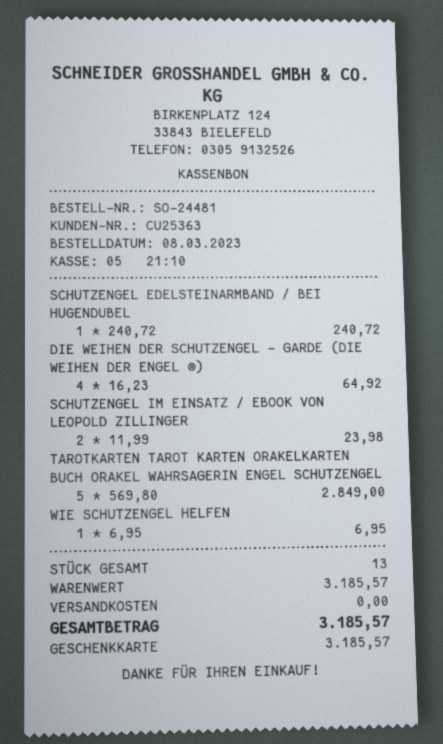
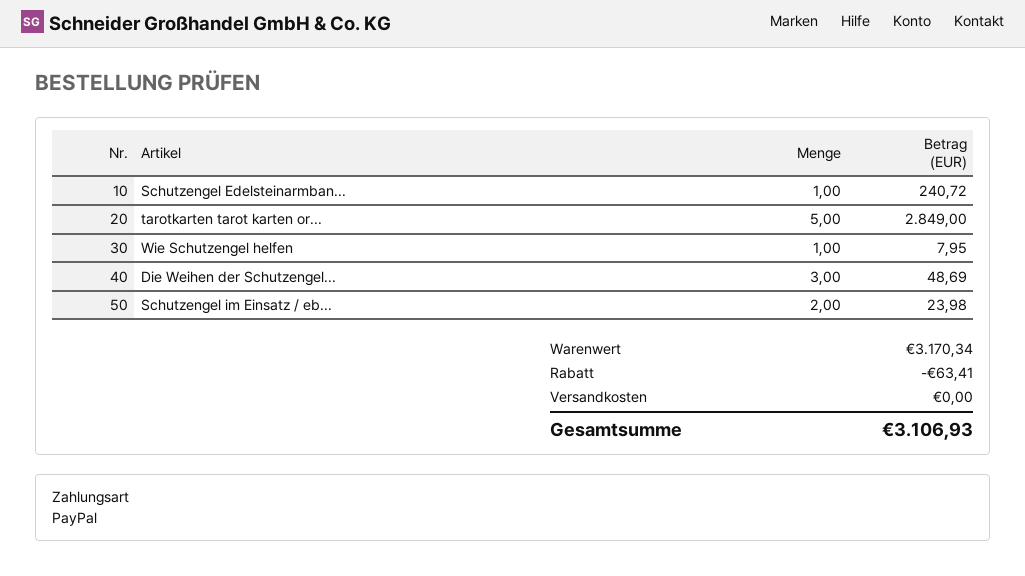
payment method: gift card -> PayPal
DIE WEIHEN DER SCHUTZENGEL - GARDE (DIE WEIHEN DER ENGEL ®): 4 for 64.92 -> 3 for 48.69
WIE SCHUTZENGEL HELFEN: 1 for 6.95 -> 1 for 7.95
subtotal: 3185.57 -> 3170.34
discount: none -> 63.41
total: 3185.57 -> 3106.93

